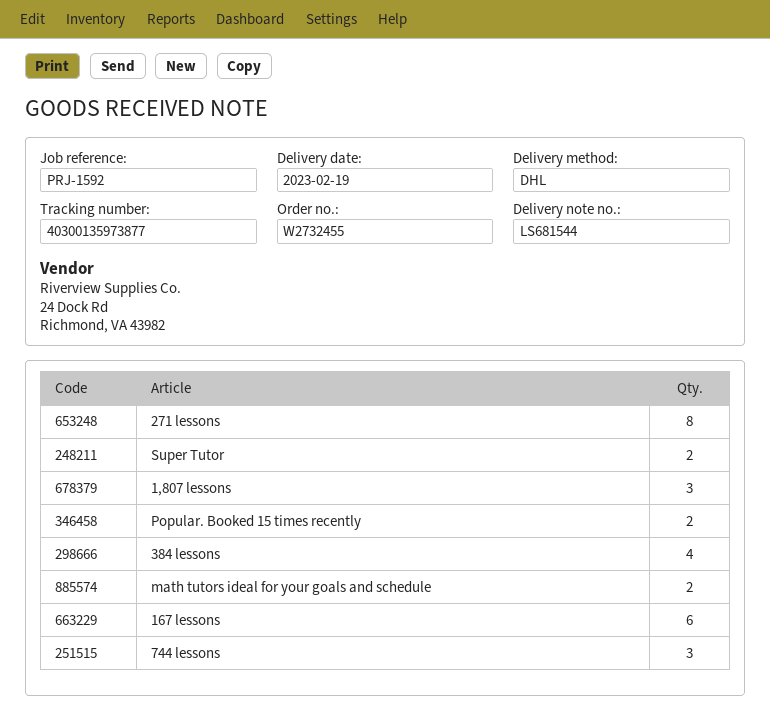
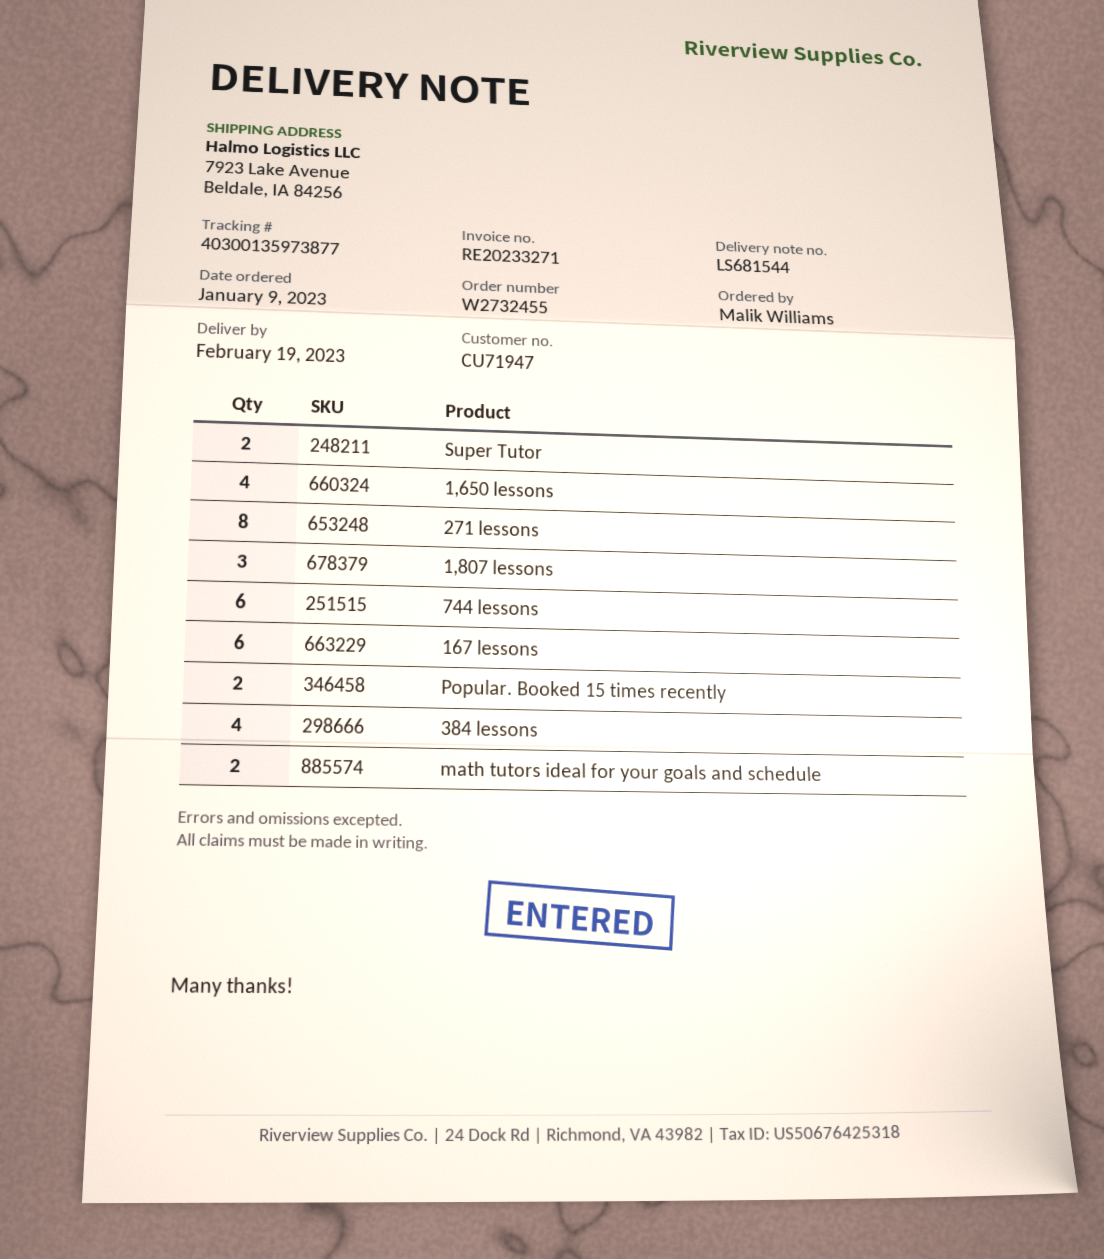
744 lessons: 3 -> 6
1,650 lessons: none -> 4

